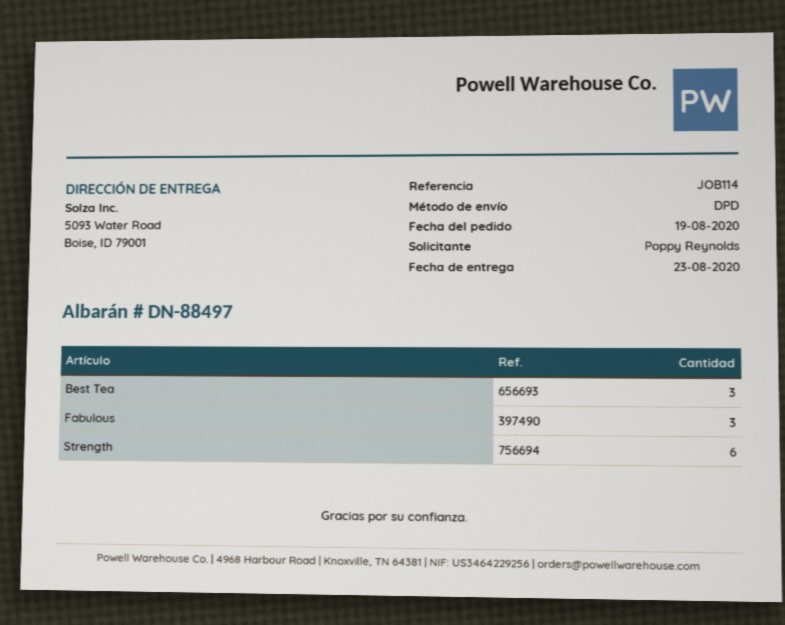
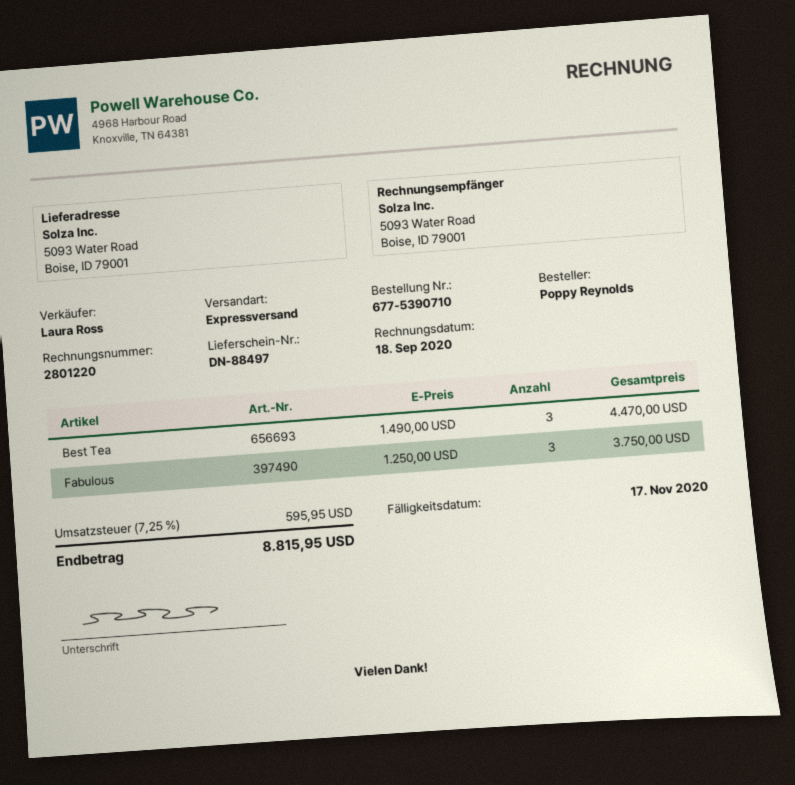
shipping method: DPD -> express
Strength: 6 -> none

